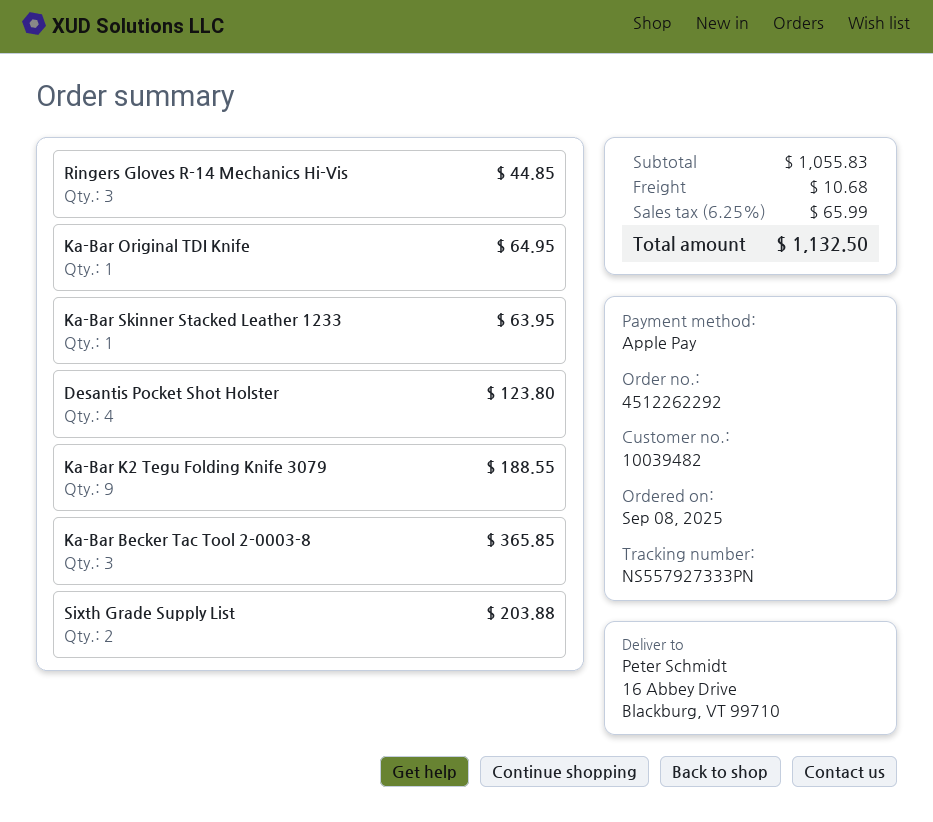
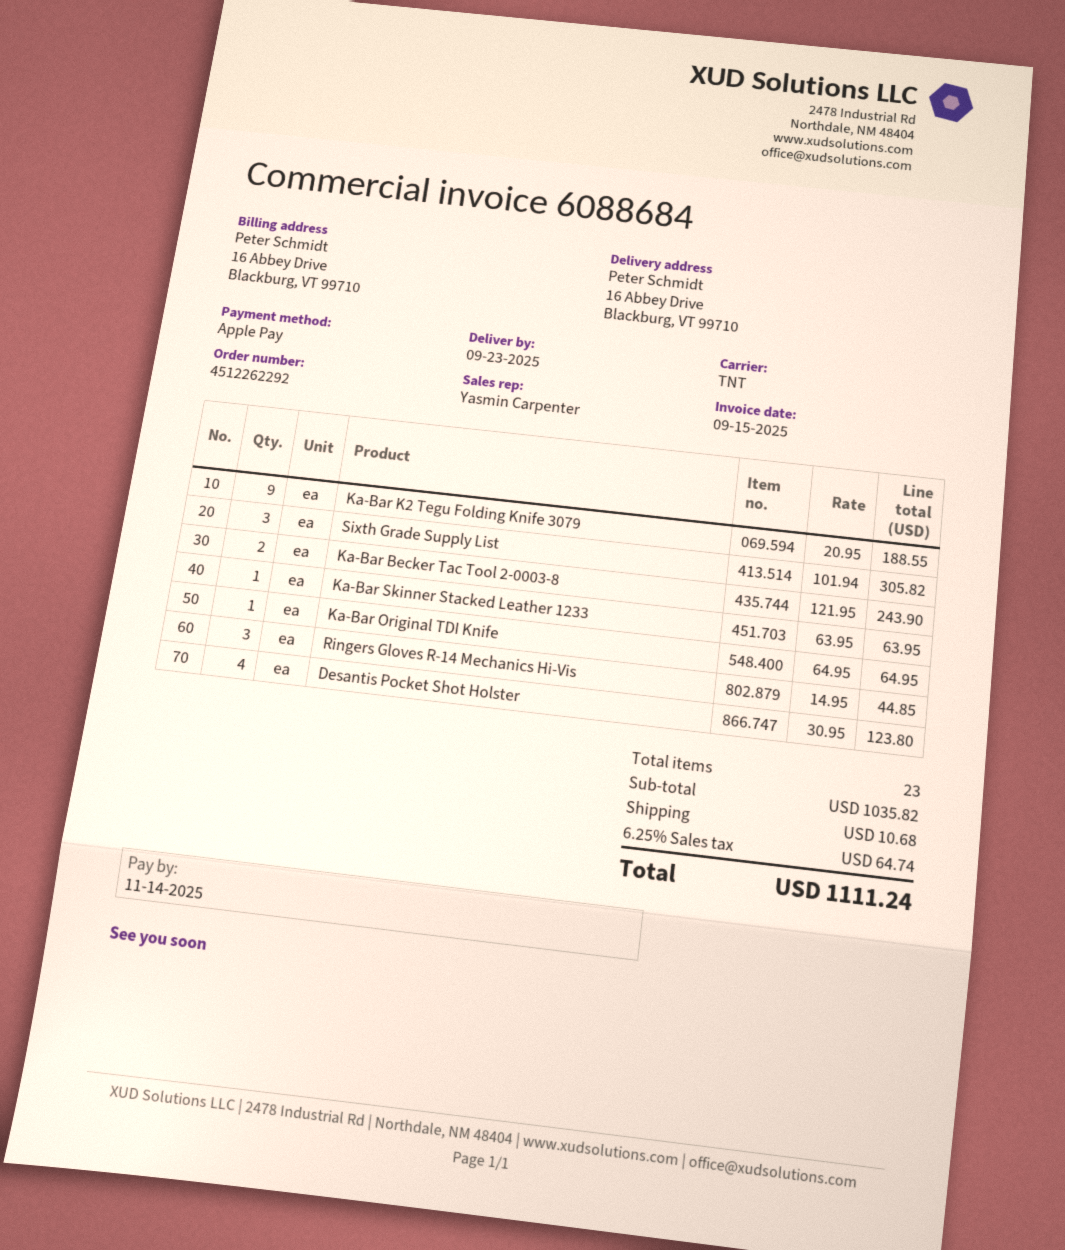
Ka-Bar Becker Tac Tool 2-0003-8: 3 for 365.85 -> 2 for 243.90
Sixth Grade Supply List: 2 for 203.88 -> 3 for 305.82
subtotal: 1055.83 -> 1035.82
tax: 6.25% = 65.99 -> 6.25% = 64.74
total: 1132.50 -> 1111.24

